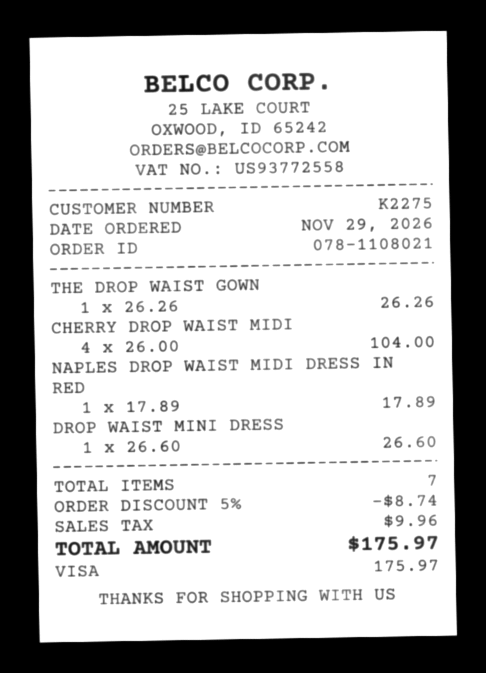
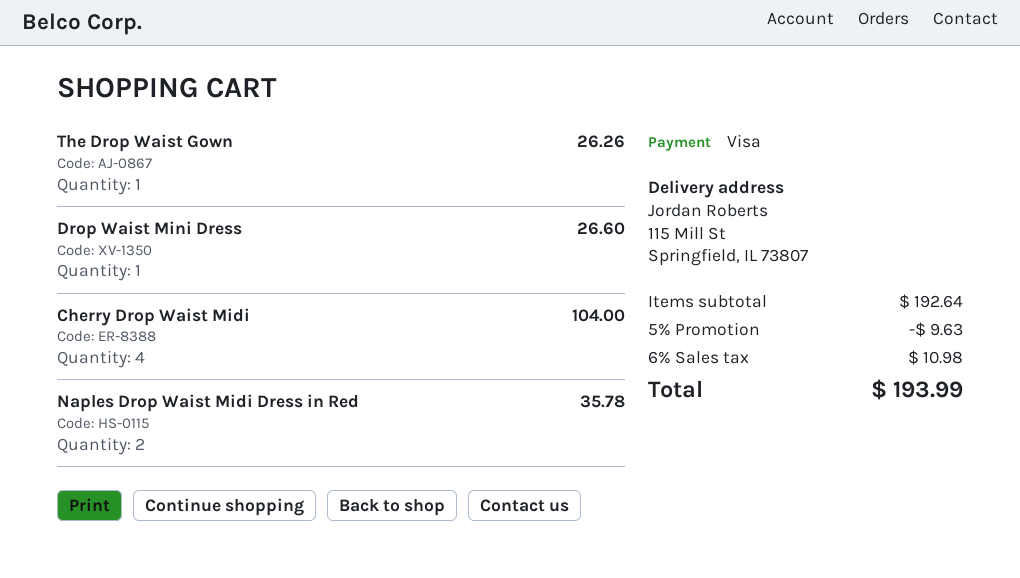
NAPLES DROP WAIST MIDI DRESS IN RED: 1 for 17.89 -> 2 for 35.78
discount: 5% = 8.74 -> 5% = 9.63
tax: 9.96 -> 10.98
total: 175.97 -> 193.99

